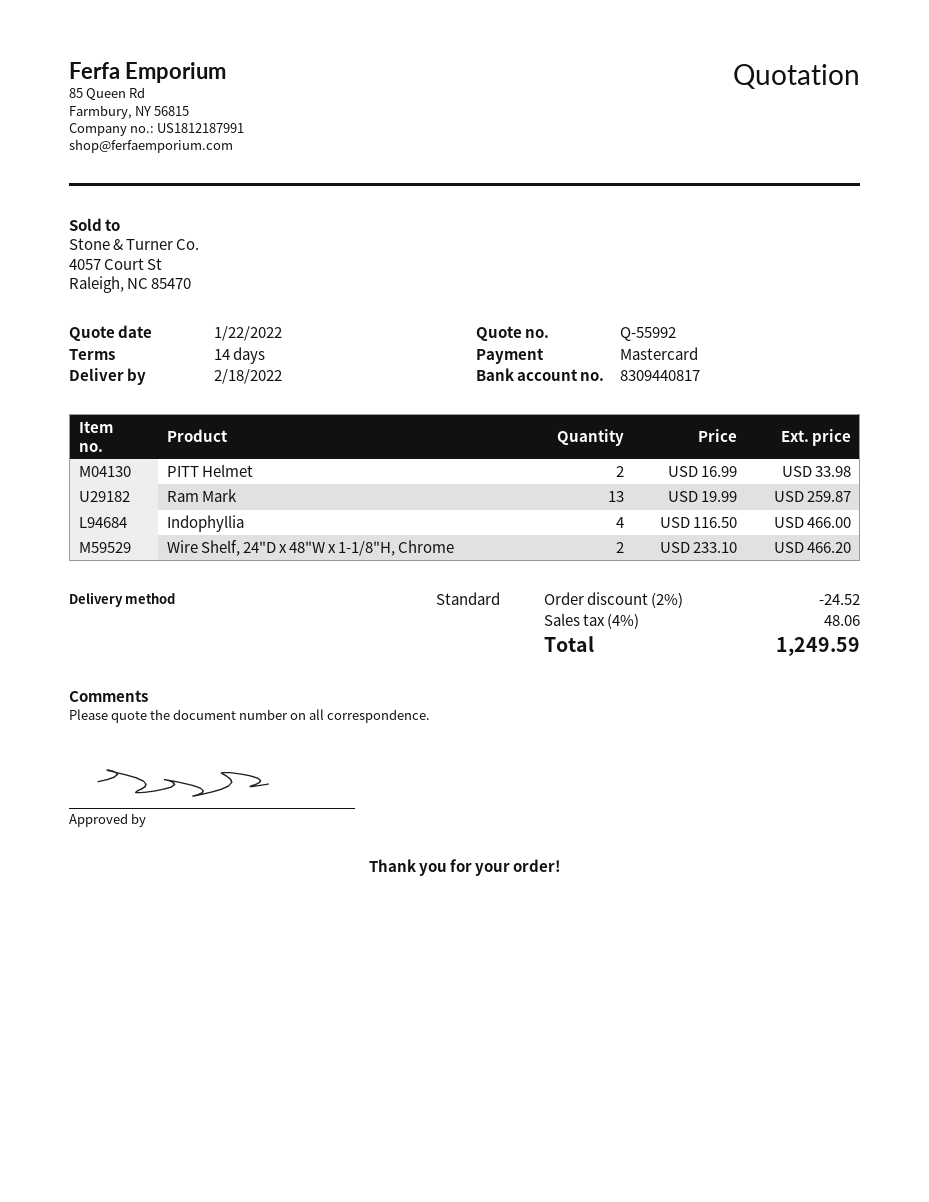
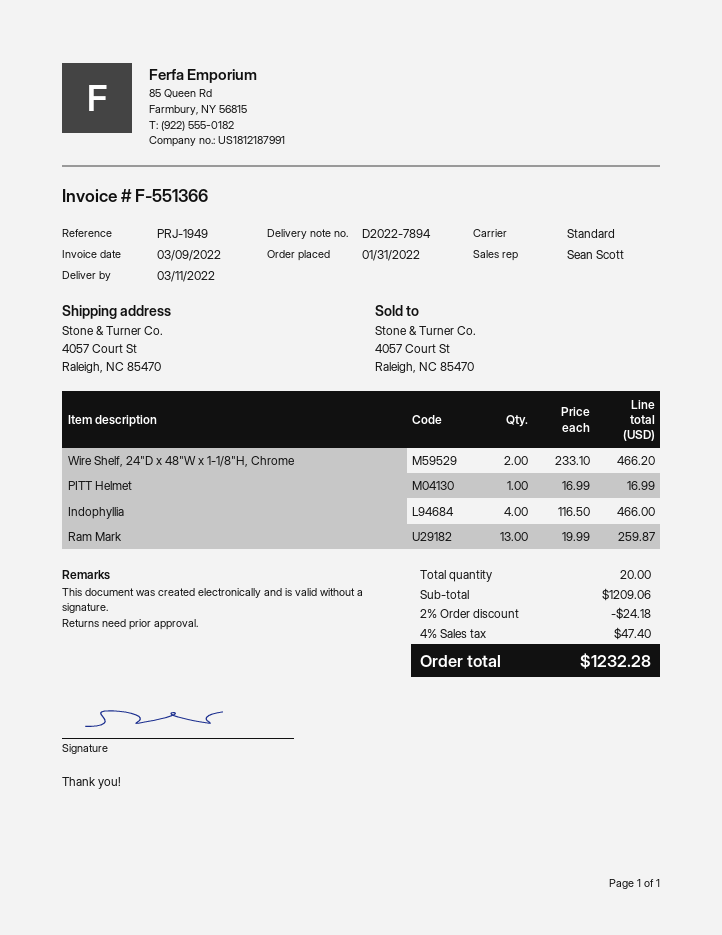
delivery date: 2022-02-18 -> 2022-03-11
PITT Helmet: 2 x 16.99 = 33.98 -> 1 x 16.99 = 16.99
discount: 2% = 24.52 -> 2% = 24.18
tax: 4% = 48.06 -> 4% = 47.40
total: 1249.59 -> 1232.28

